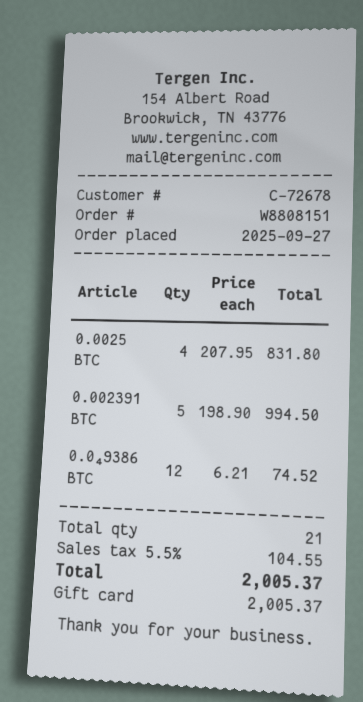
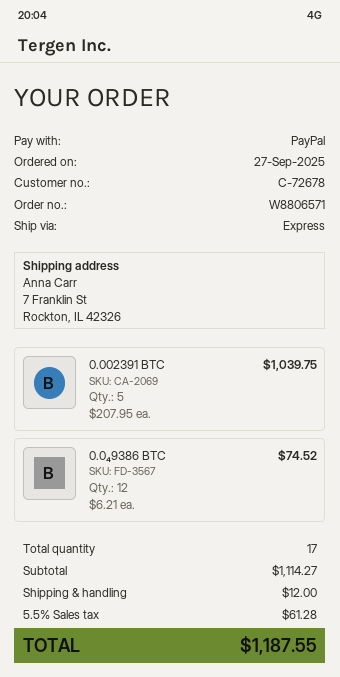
order number: W8808151 -> W8806571
payment method: gift card -> PayPal
0.0025 BTC: 4 x 207.95 = 831.80 -> none
0.002391 BTC: 5 x 198.90 = 994.50 -> 5 x 207.95 = 1039.75
total quantity: 21 -> 17
shipping: none -> 12.00
tax: 5.5% = 104.55 -> 5.5% = 61.28
total: 2005.37 -> 1187.55

